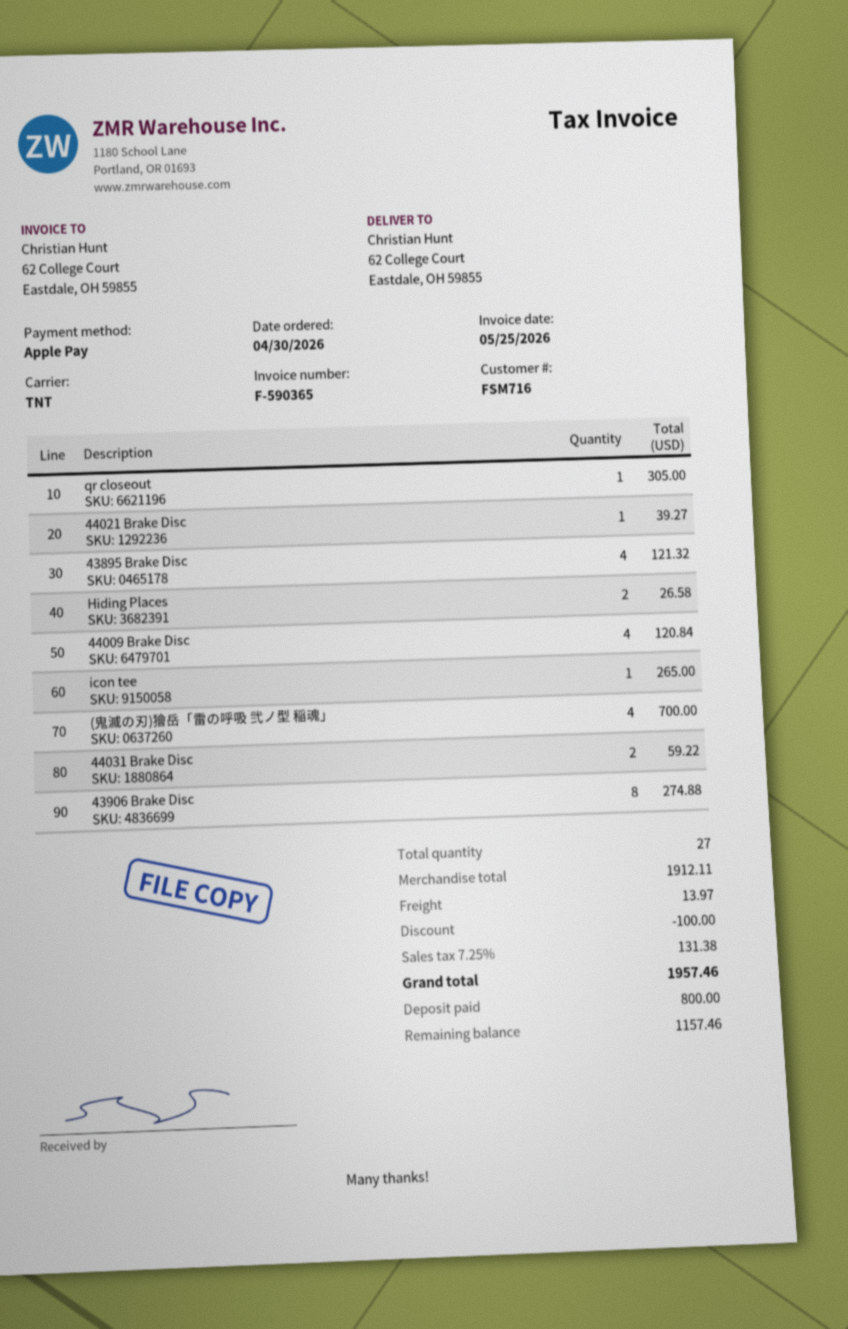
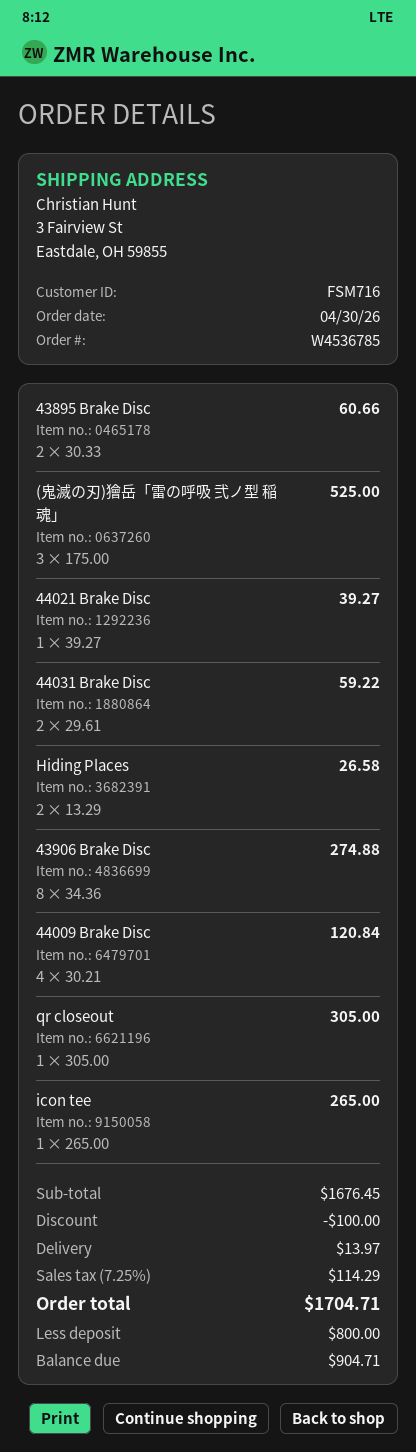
ship to: 62 College Court, Eastdale, OH 59855 -> 3 Fairview St, Eastdale, OH 59855
43895 Brake Disc: 4 for 121.32 -> 2 for 60.66
(鬼滅の刃)獪岳「雷の呼吸 弐ノ型 稲魂」: 4 for 700.00 -> 3 for 525.00
subtotal: 1912.11 -> 1676.45
tax: 7.25% = 131.38 -> 7.25% = 114.29
total: 1957.46 -> 1704.71
balance: 1157.46 -> 904.71

